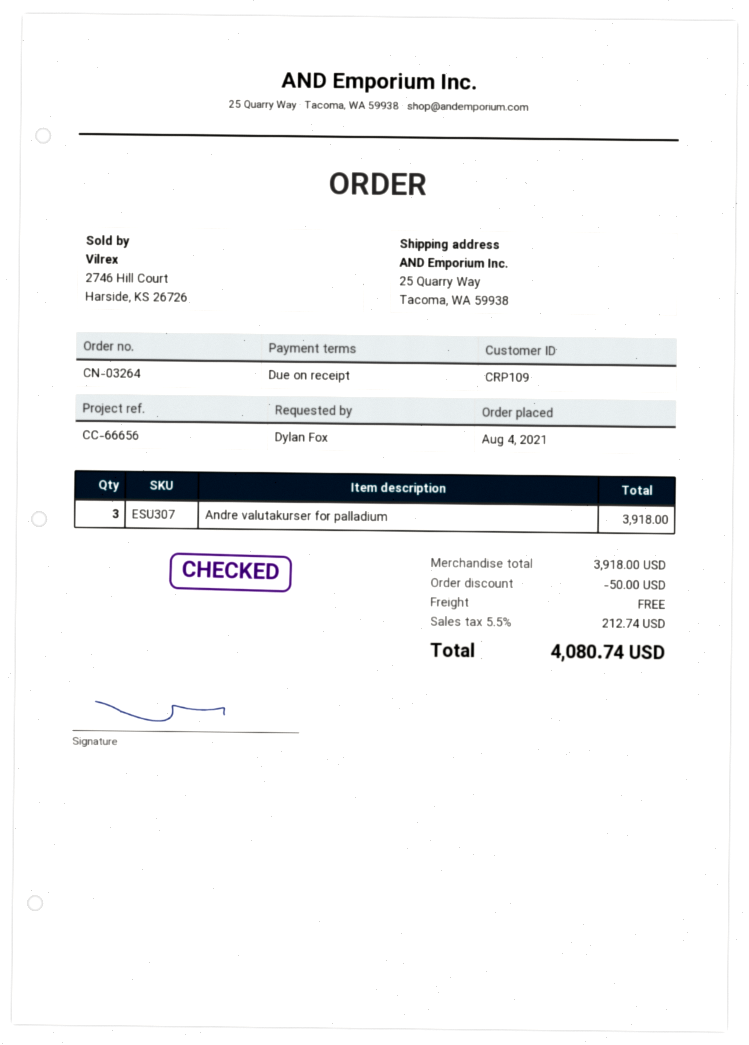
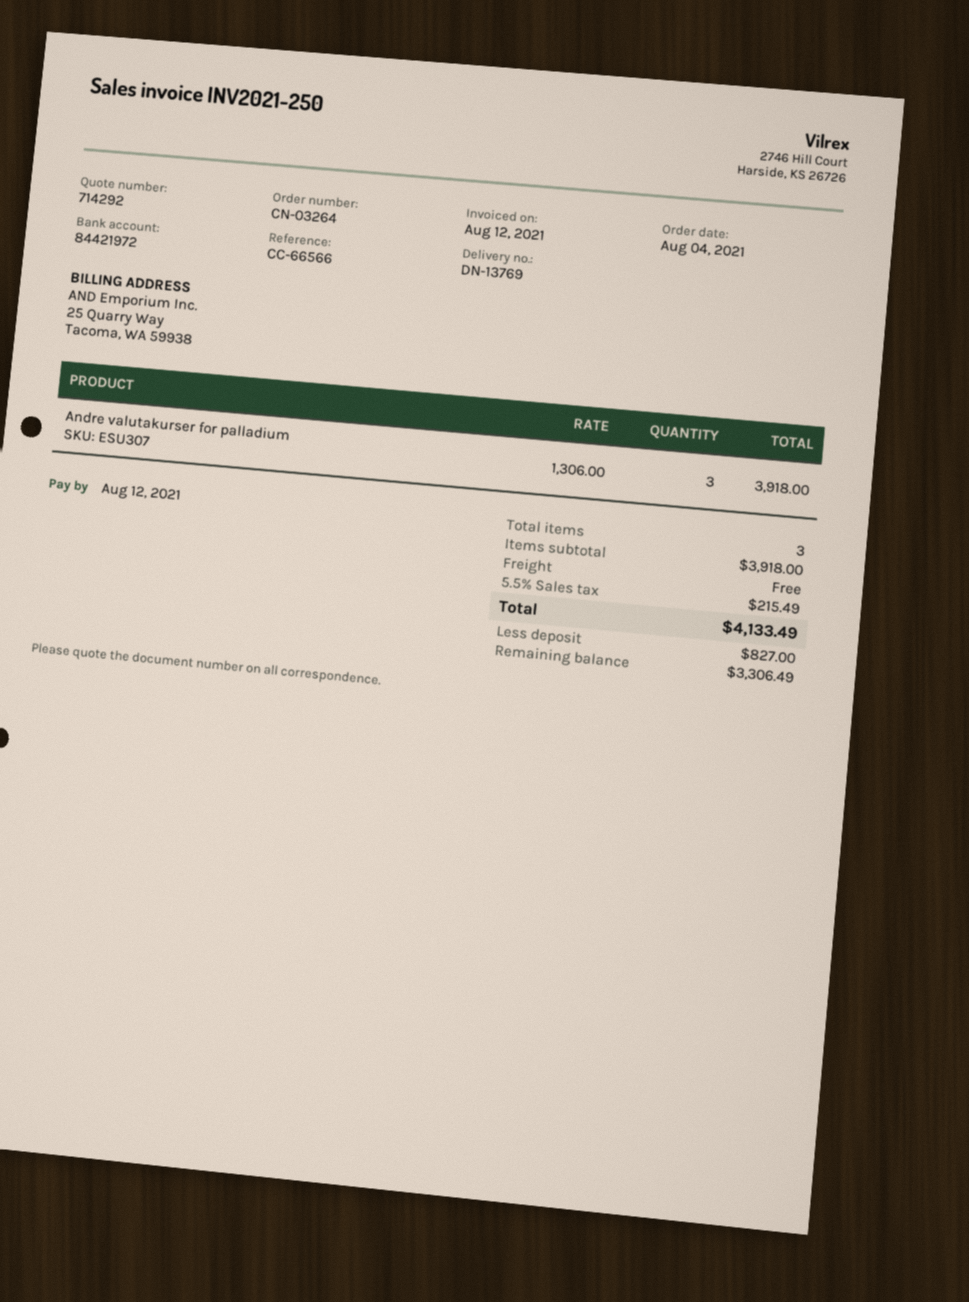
reference: CC-66656 -> CC-66566
discount: 50.00 -> none
tax: 5.5% = 212.74 -> 5.5% = 215.49
total: 4080.74 -> 4133.49

